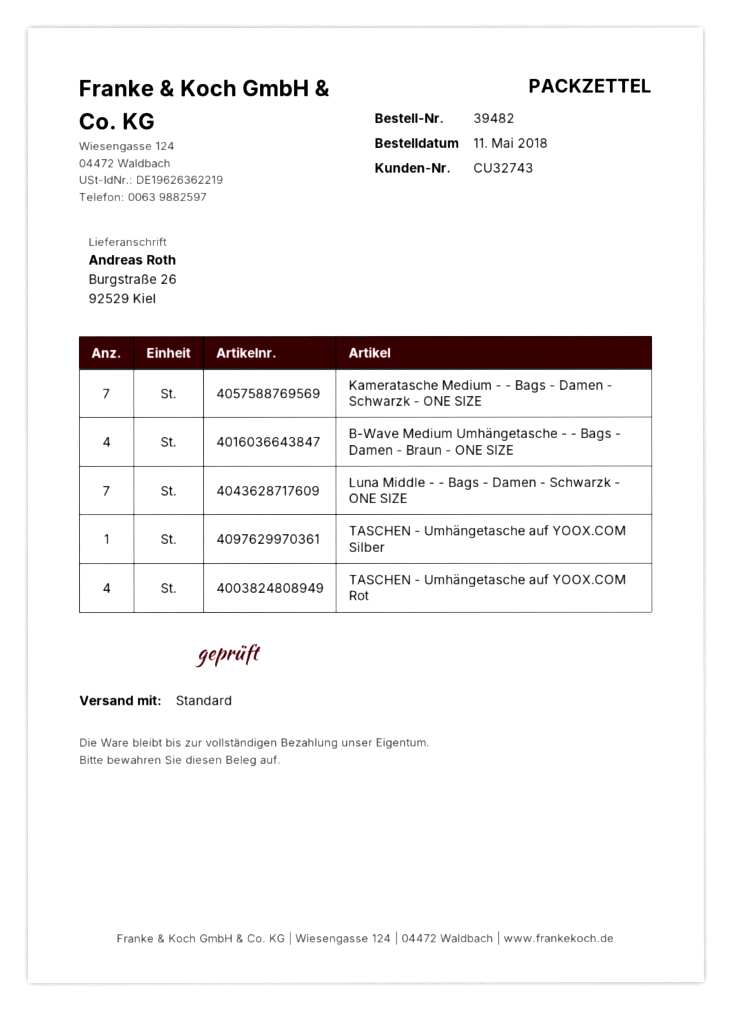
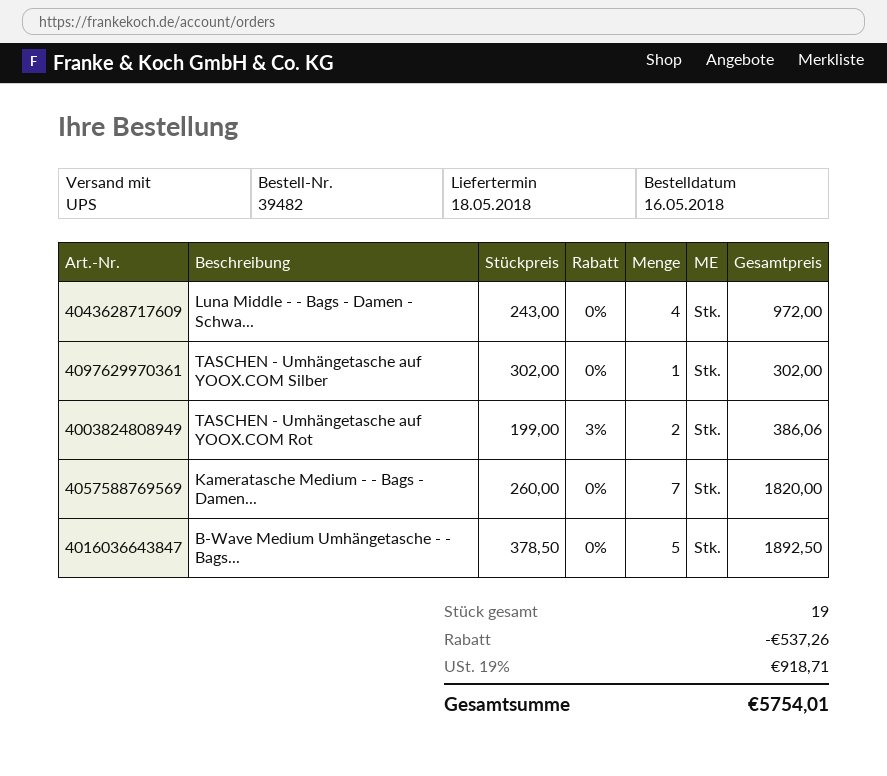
order date: 2018-05-11 -> 2018-05-16
shipping method: standard -> UPS
B-Wave Medium Umhängetasche - - Bags - Damen - Braun - ONE SIZE: 4 -> 5
Luna Middle - - Bags - Damen - Schwarzk - ONE SIZE: 7 -> 4
TASCHEN - Umhängetasche auf YOOX.COM Rot: 4 -> 2

